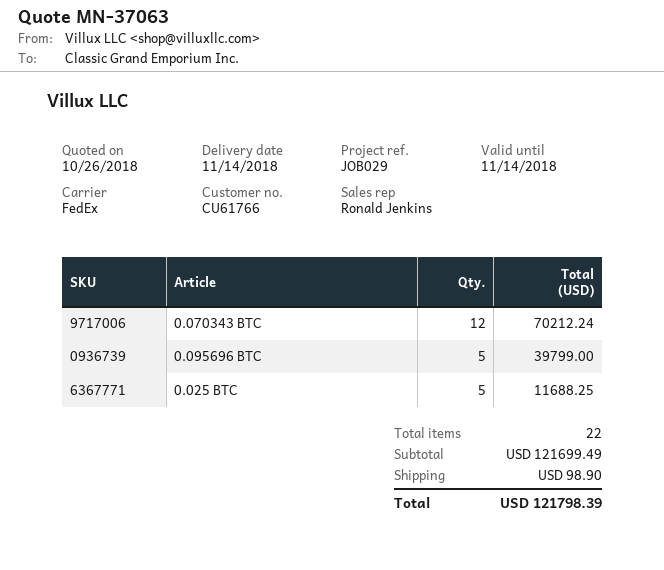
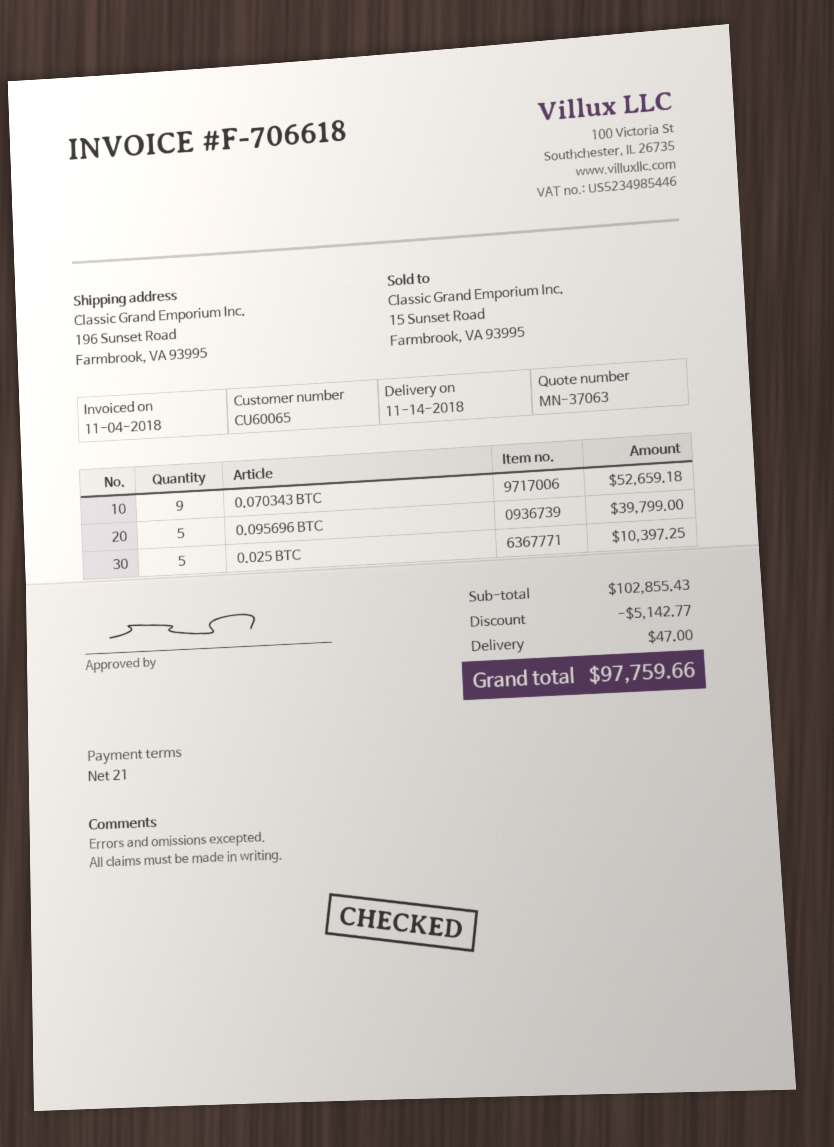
customer number: CU61766 -> CU60065
0.070343 BTC: 12 for 70212.24 -> 9 for 52659.18
0.025 BTC: 5 for 11688.25 -> 5 for 10397.25
subtotal: 121699.49 -> 102855.43
discount: none -> 5142.77
shipping: 98.90 -> 47.00
total: 121798.39 -> 97759.66

